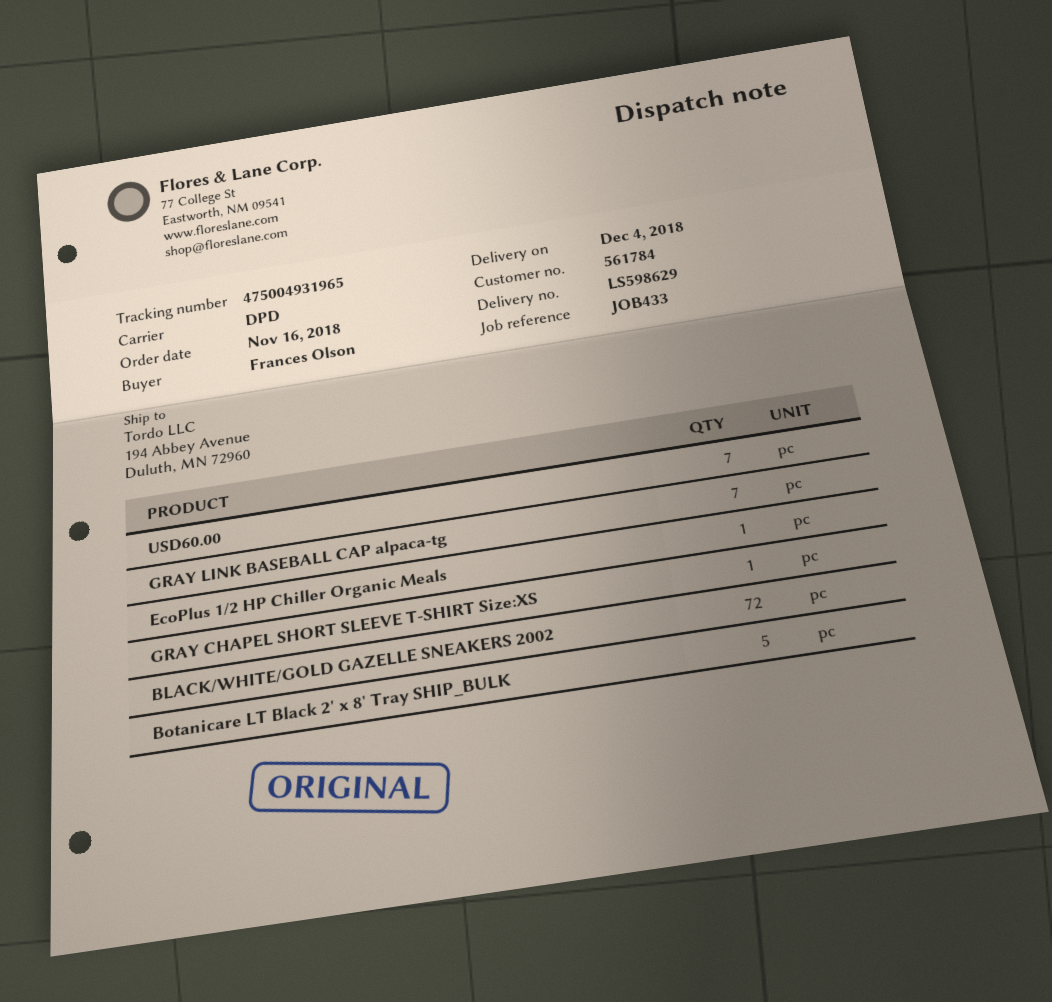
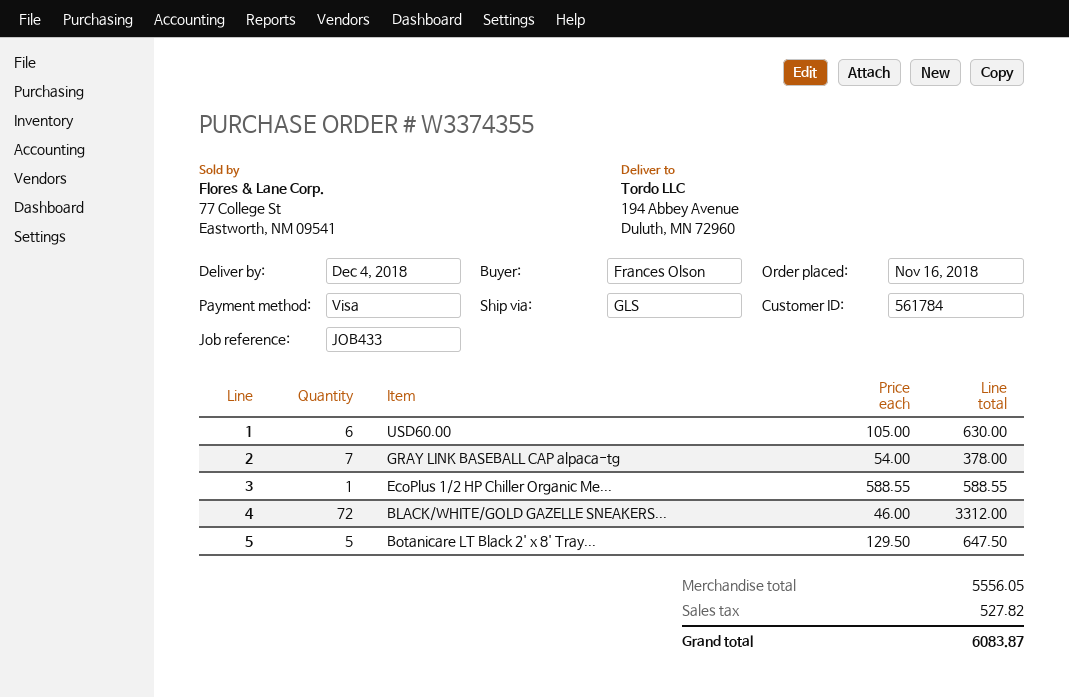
shipping method: DPD -> GLS
USD60.00: 7 -> 6
GRAY CHAPEL SHORT SLEEVE T-SHIRT Size:XS: 1 -> none

